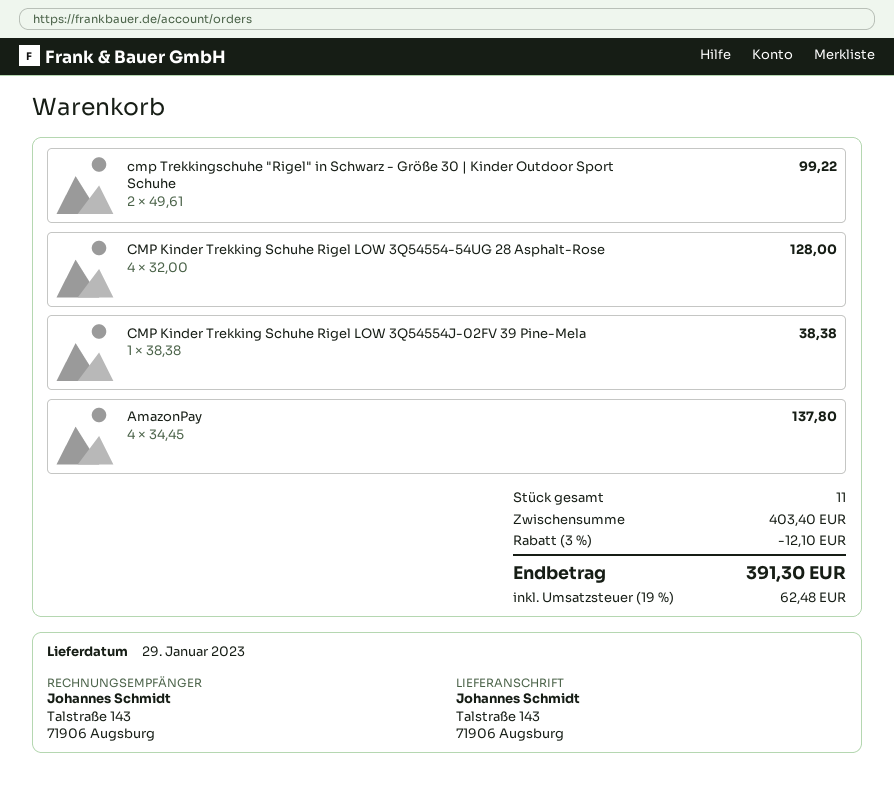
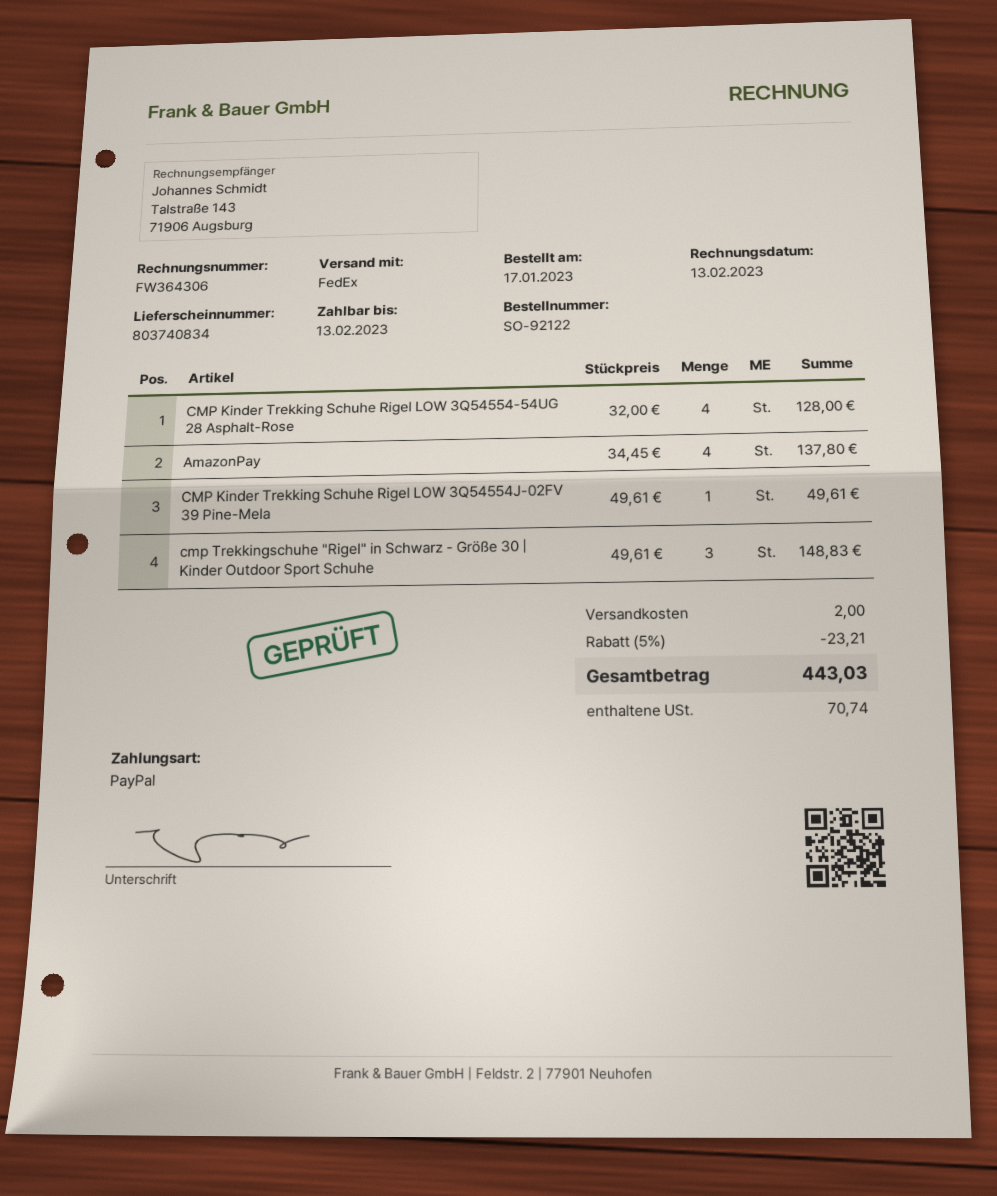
cmp Trekkingschuhe "Rigel" in Schwarz - Größe 30 | Kinder Outdoor Sport Schuhe: 2 x 49.61 = 99.22 -> 3 x 49.61 = 148.83
CMP Kinder Trekking Schuhe Rigel LOW 3Q54554J-02FV 39 Pine-Mela: 1 x 38.38 = 38.38 -> 1 x 49.61 = 49.61
discount: 3% = 12.10 -> 5% = 23.21
shipping: none -> 2.00
tax: 62.48 -> 70.74
total: 391.30 -> 443.03

